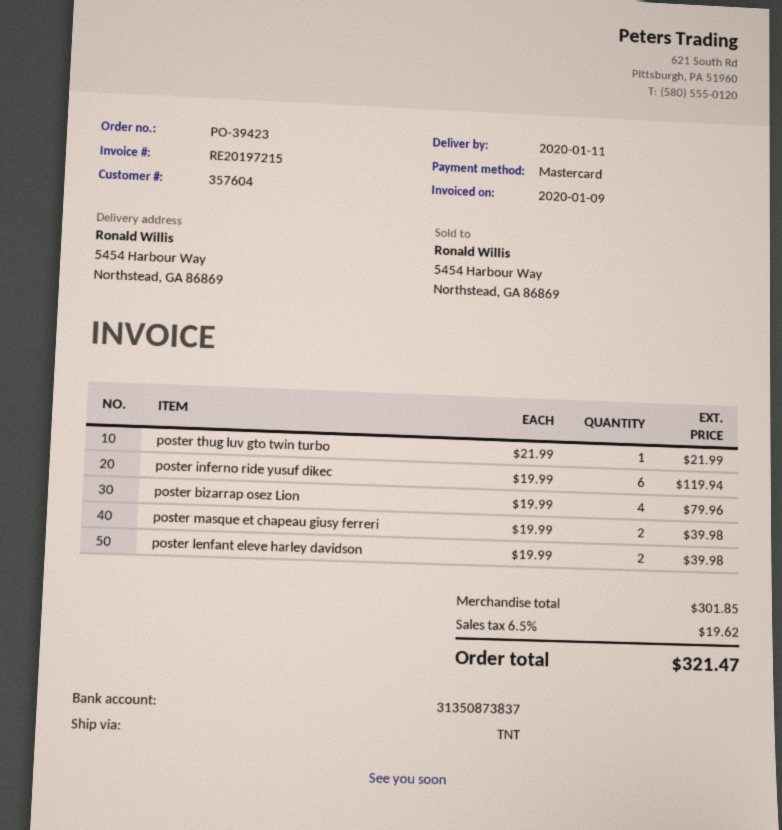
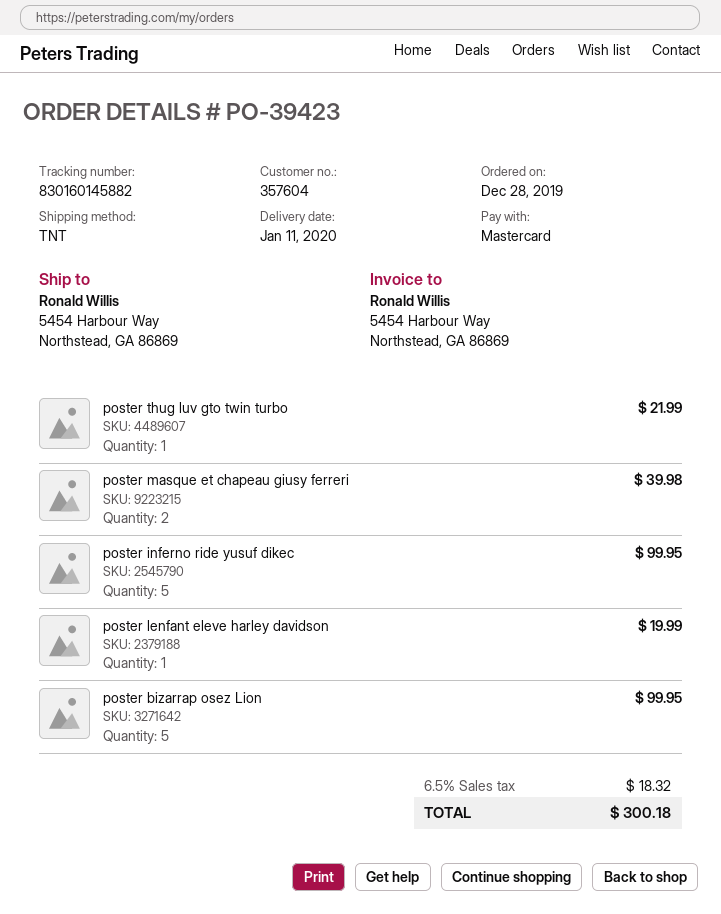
poster inferno ride yusuf dikec: 6 for 119.94 -> 5 for 99.95
poster bizarrap osez Lion: 4 for 79.96 -> 5 for 99.95
poster lenfant eleve harley davidson: 2 for 39.98 -> 1 for 19.99
tax: 6.5% = 19.62 -> 6.5% = 18.32
total: 321.47 -> 300.18

